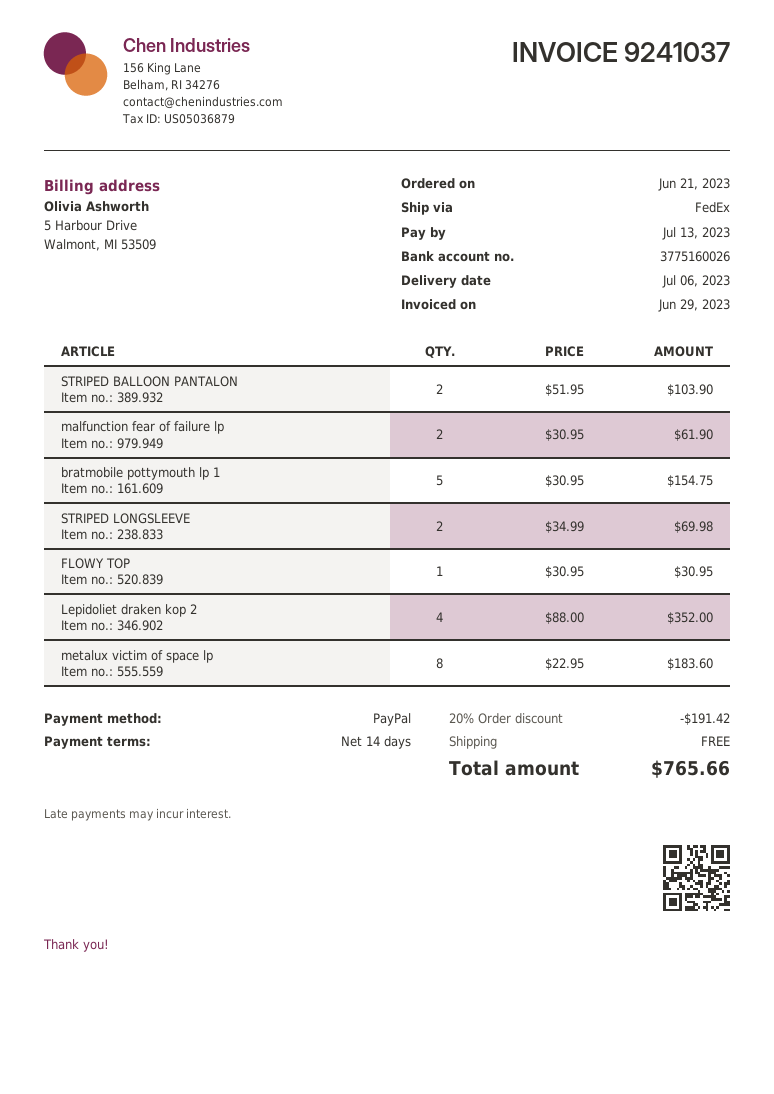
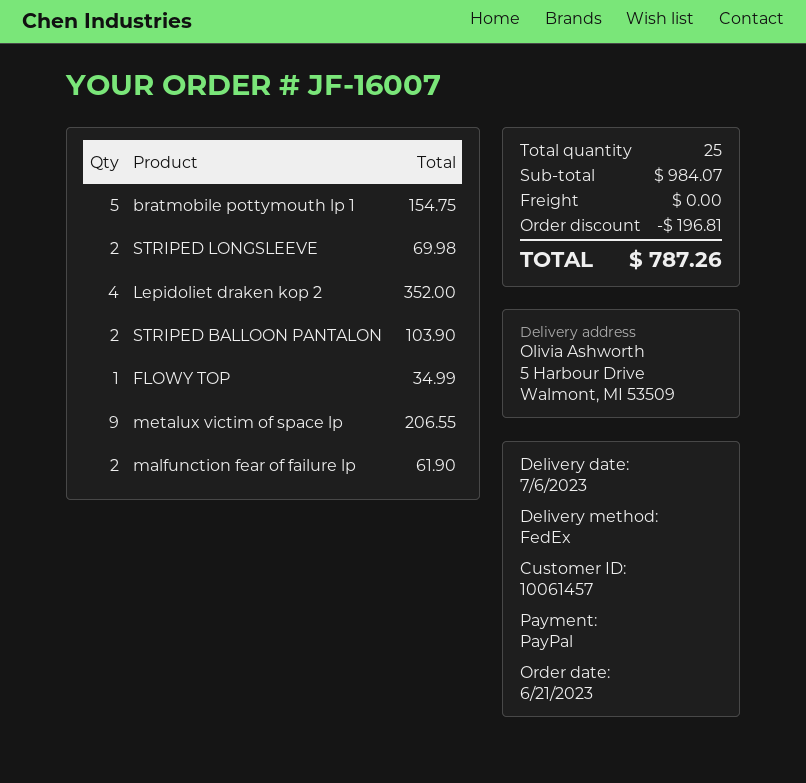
FLOWY TOP: 1 for 30.95 -> 1 for 34.99
metalux victim of space lp: 8 for 183.60 -> 9 for 206.55
discount: 191.42 -> 196.81
total: 765.66 -> 787.26

